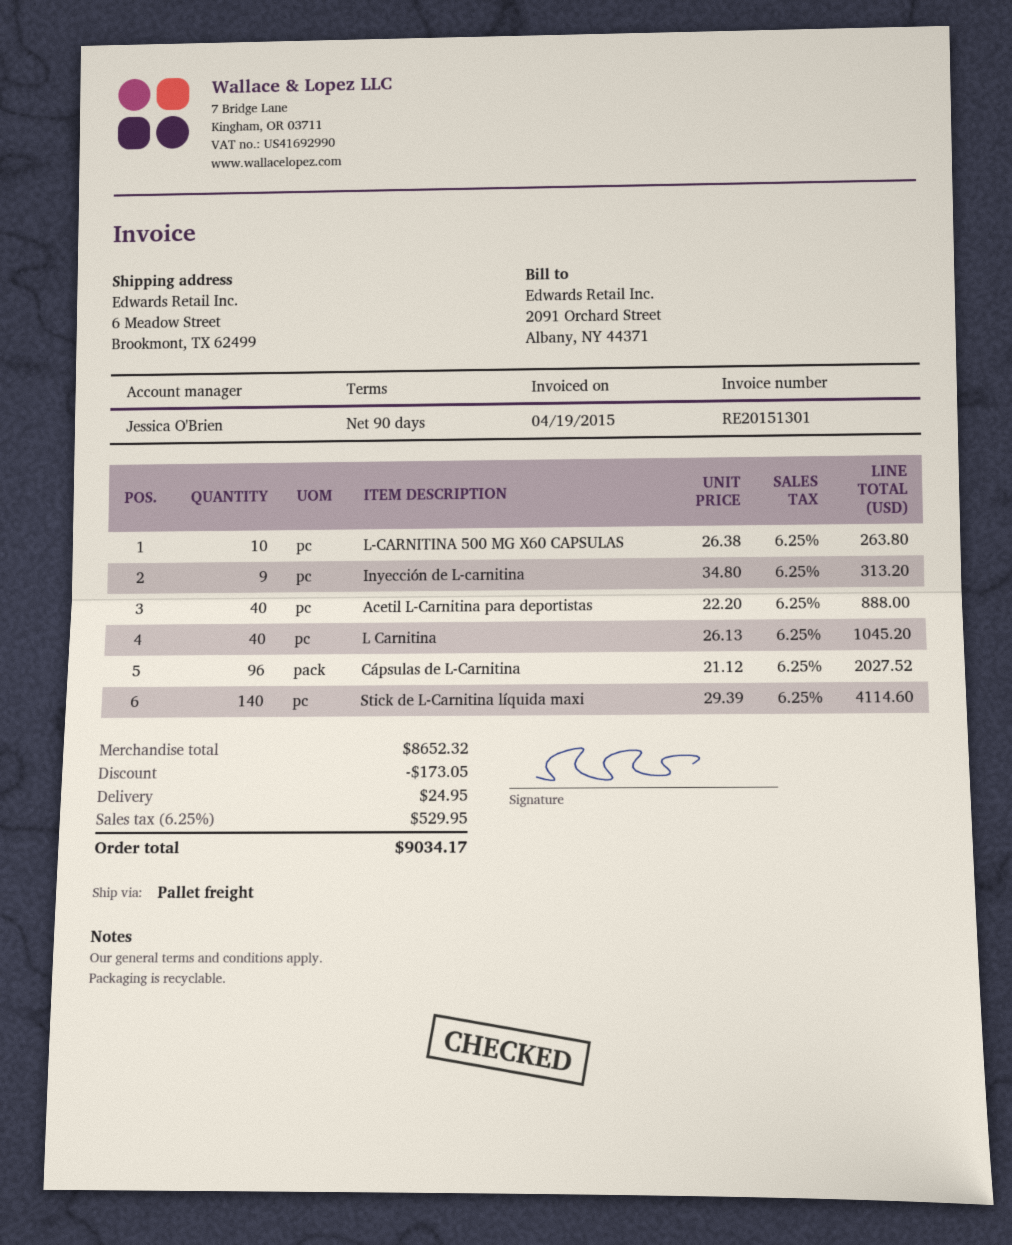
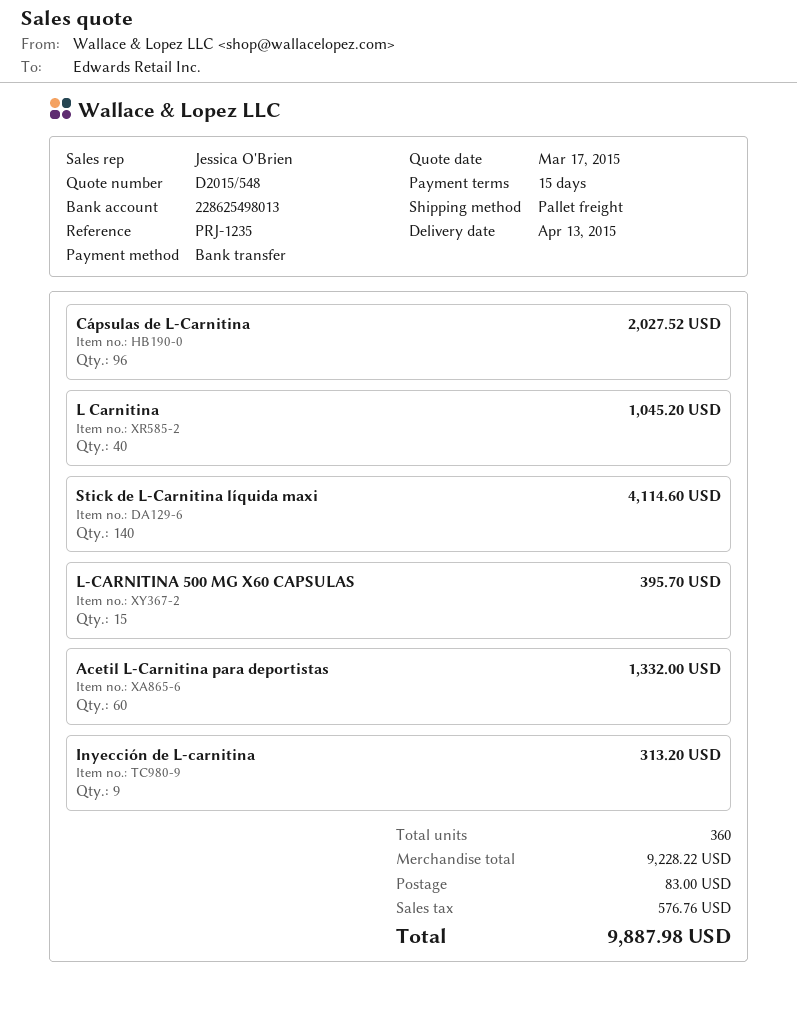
payment terms: 90 days -> 15 days
L-CARNITINA 500 MG X60 CAPSULAS: 10 for 263.80 -> 15 for 395.70
Acetil L-Carnitina para deportistas: 40 for 888.00 -> 60 for 1332.00
subtotal: 8652.32 -> 9228.22
discount: 173.05 -> none
shipping: 24.95 -> 83.00
tax: 529.95 -> 576.76
total: 9034.17 -> 9887.98

